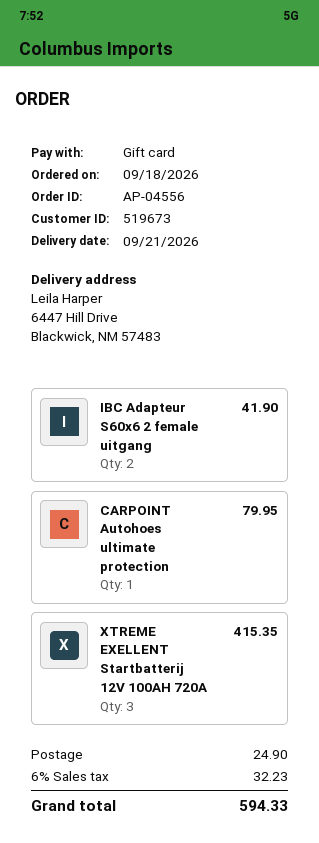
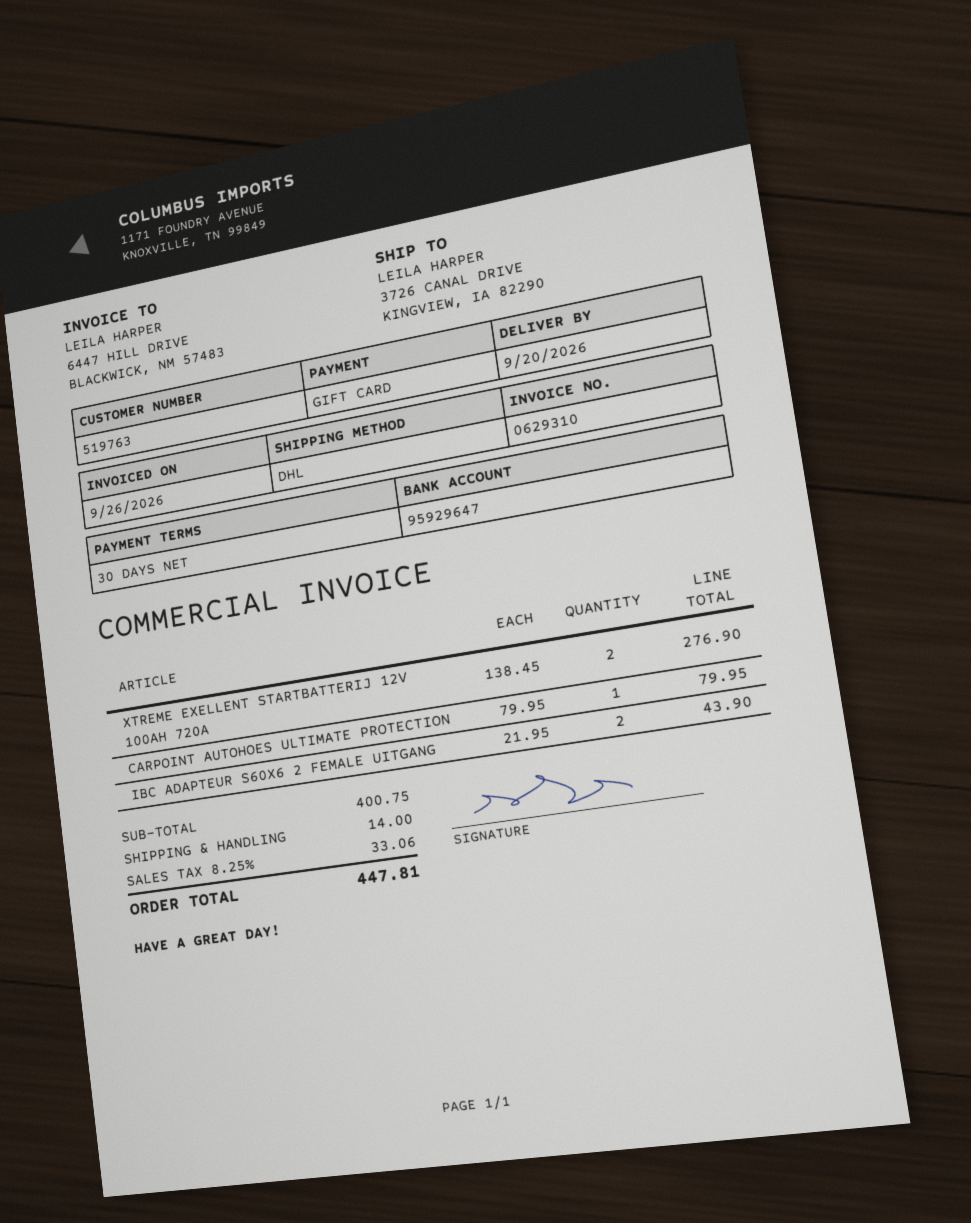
delivery date: 2026-09-21 -> 2026-09-20
customer number: 519673 -> 519763
ship to: 6447 Hill Drive, Blackwick, NM 57483 -> 3726 CANAL DRIVE, KINGVIEW, IA 82290
IBC Adapteur S60x6 2 female uitgang: 2 for 41.90 -> 2 for 43.90
XTREME EXELLENT Startbatterij 12V 100AH 720A: 3 for 415.35 -> 2 for 276.90
shipping: 24.90 -> 14.00
tax: 6% = 32.23 -> 8.25% = 33.06
total: 594.33 -> 447.81

